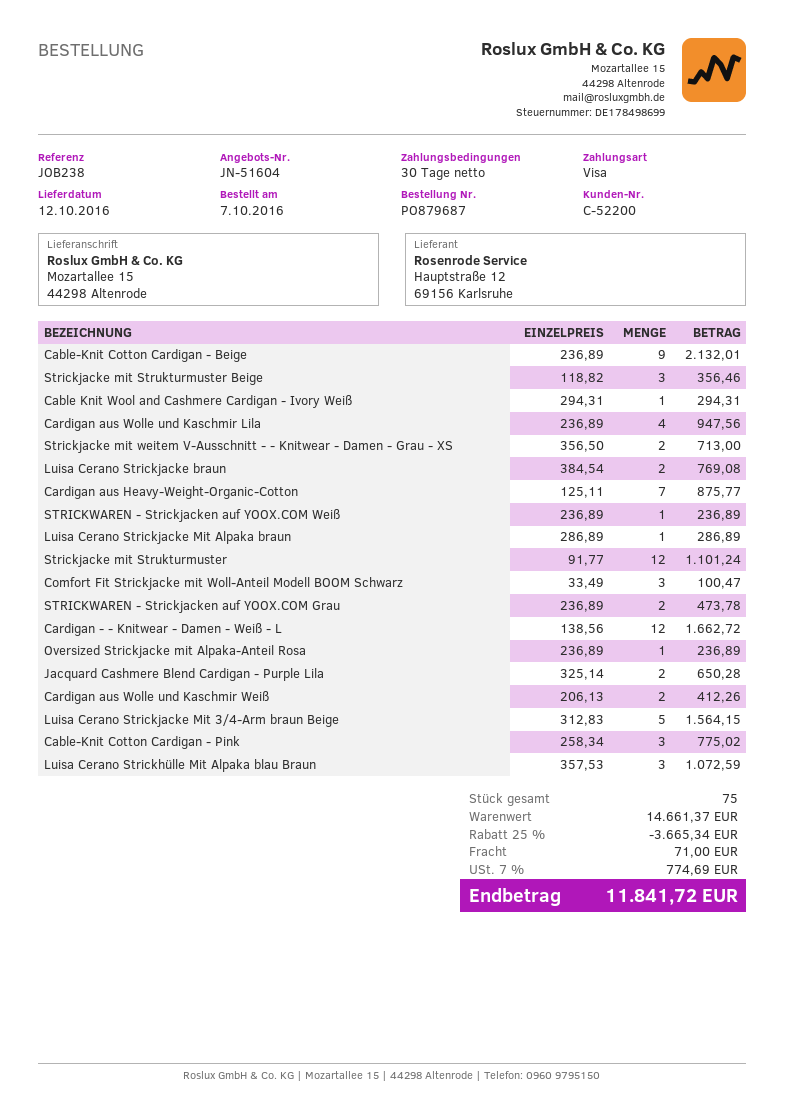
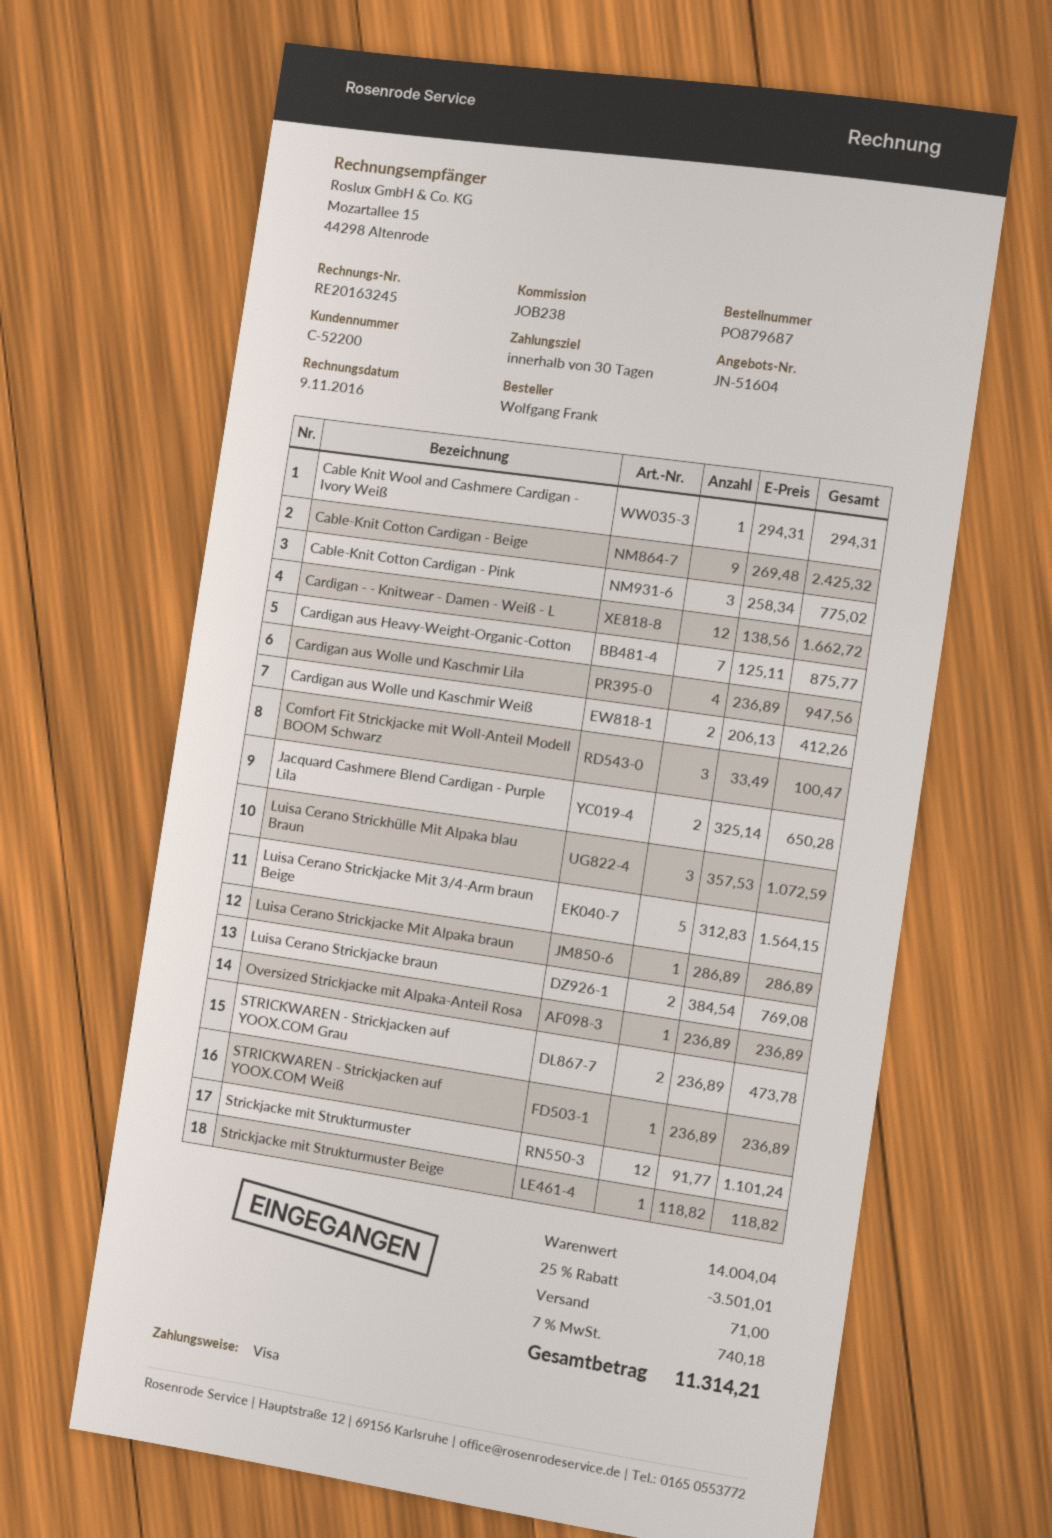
Cable-Knit Cotton Cardigan - Beige: 9 x 236.89 = 2132.01 -> 9 x 269.48 = 2425.32
Strickjacke mit Strukturmuster Beige: 3 x 118.82 = 356.46 -> 1 x 118.82 = 118.82
Strickjacke mit weitem V-Ausschnitt - - Knitwear - Damen - Grau - XS: 2 x 356.50 = 713.00 -> none
subtotal: 14661.37 -> 14004.04
discount: 25% = 3665.34 -> 25% = 3501.01
tax: 7% = 774.69 -> 7% = 740.18
total: 11841.72 -> 11314.21

